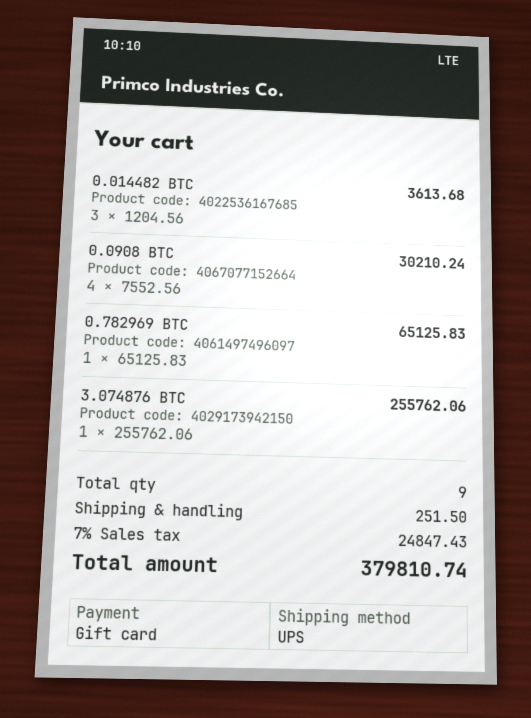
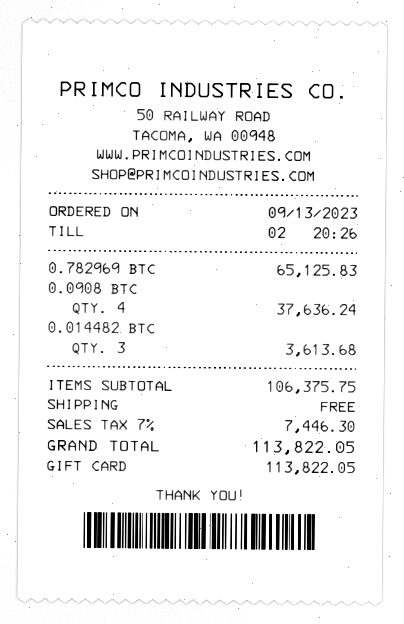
0.0908 BTC: 4 for 30210.24 -> 4 for 37636.24
3.074876 BTC: 1 for 255762.06 -> none
shipping: 251.50 -> 0.00
tax: 7% = 24847.43 -> 7% = 7446.30
total: 379810.74 -> 113822.05

